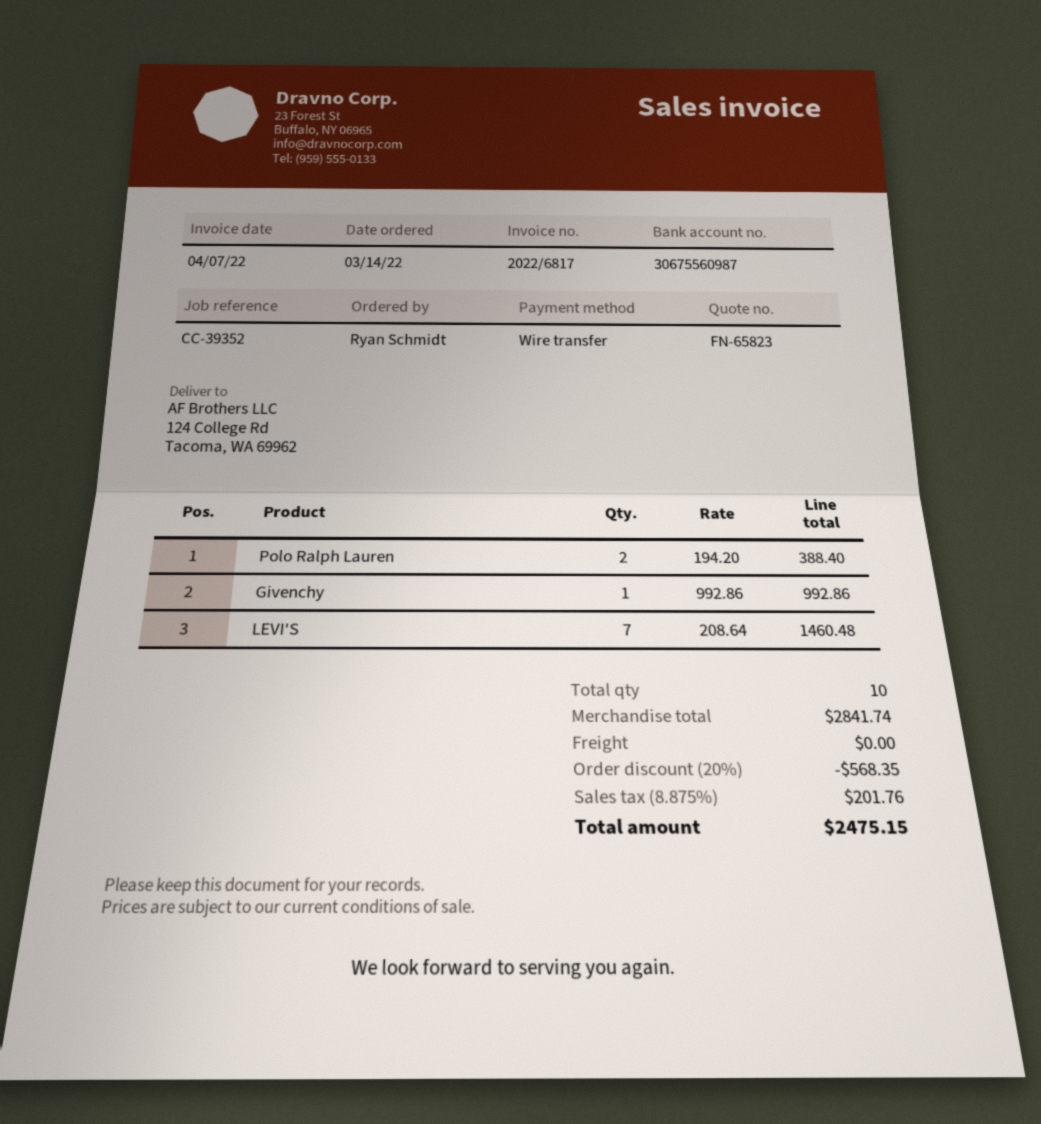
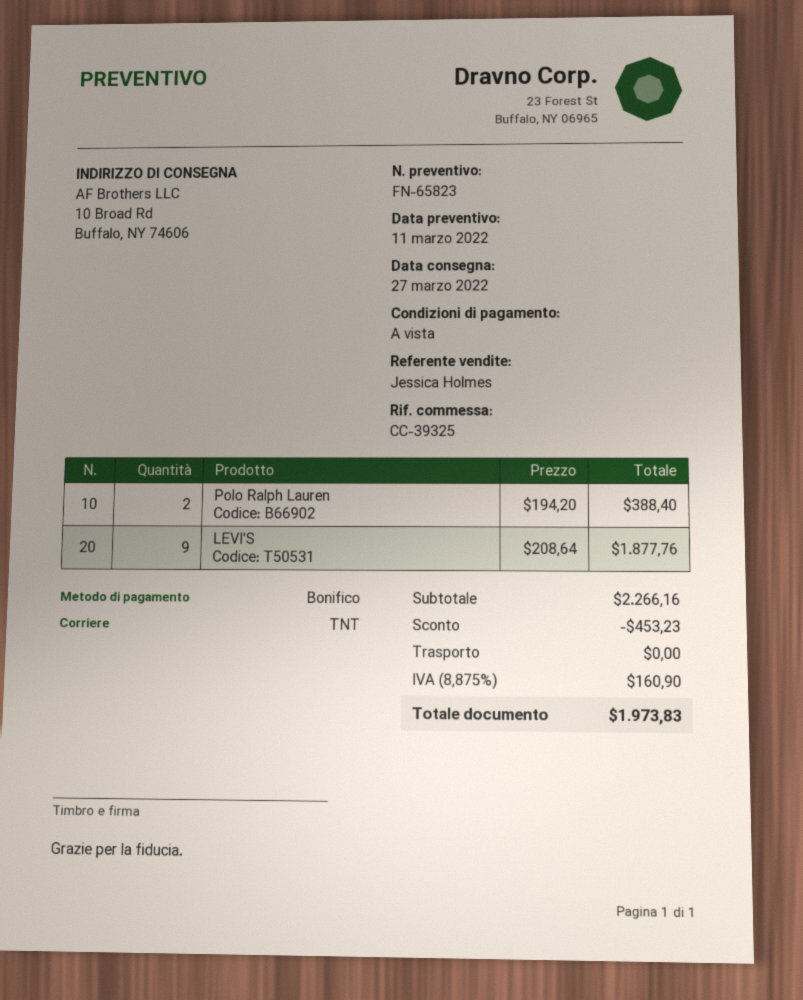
reference: CC-39352 -> CC-39325
ship to: 124 College Rd, Tacoma, WA 69962 -> 10 Broad Rd, Buffalo, NY 74606
Givenchy: 1 x 992.86 = 992.86 -> none
LEVI'S: 7 x 208.64 = 1460.48 -> 9 x 208.64 = 1877.76
subtotal: 2841.74 -> 2266.16
discount: 568.35 -> 453.23
tax: 8.875% = 201.76 -> 8.875% = 160.90
total: 2475.15 -> 1973.83

